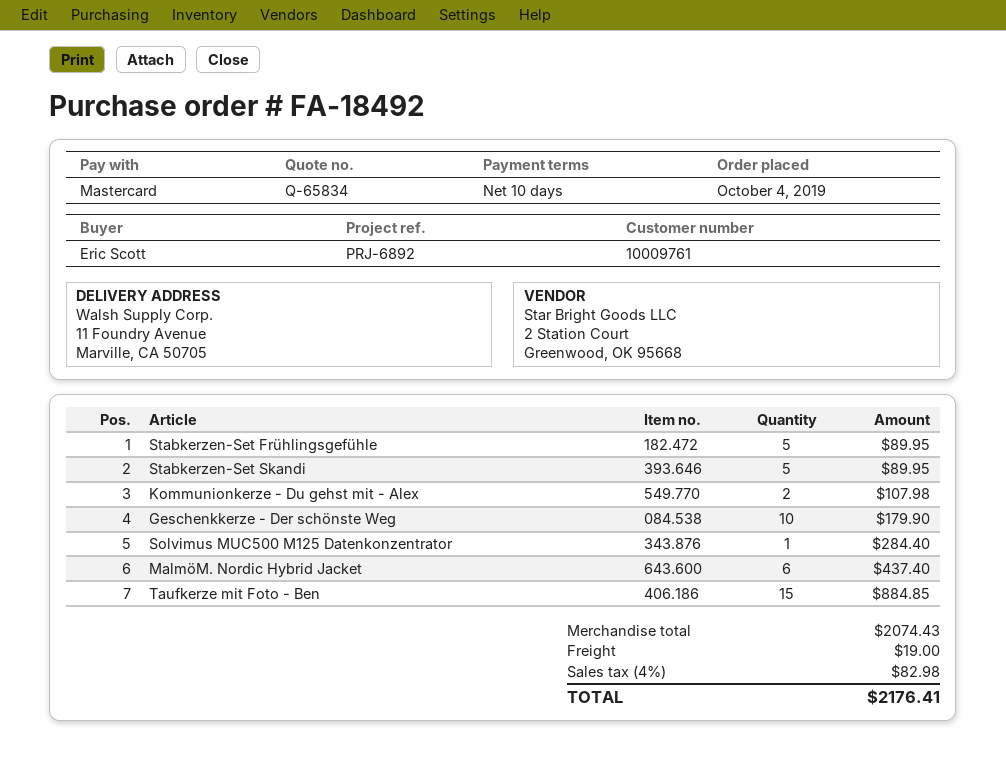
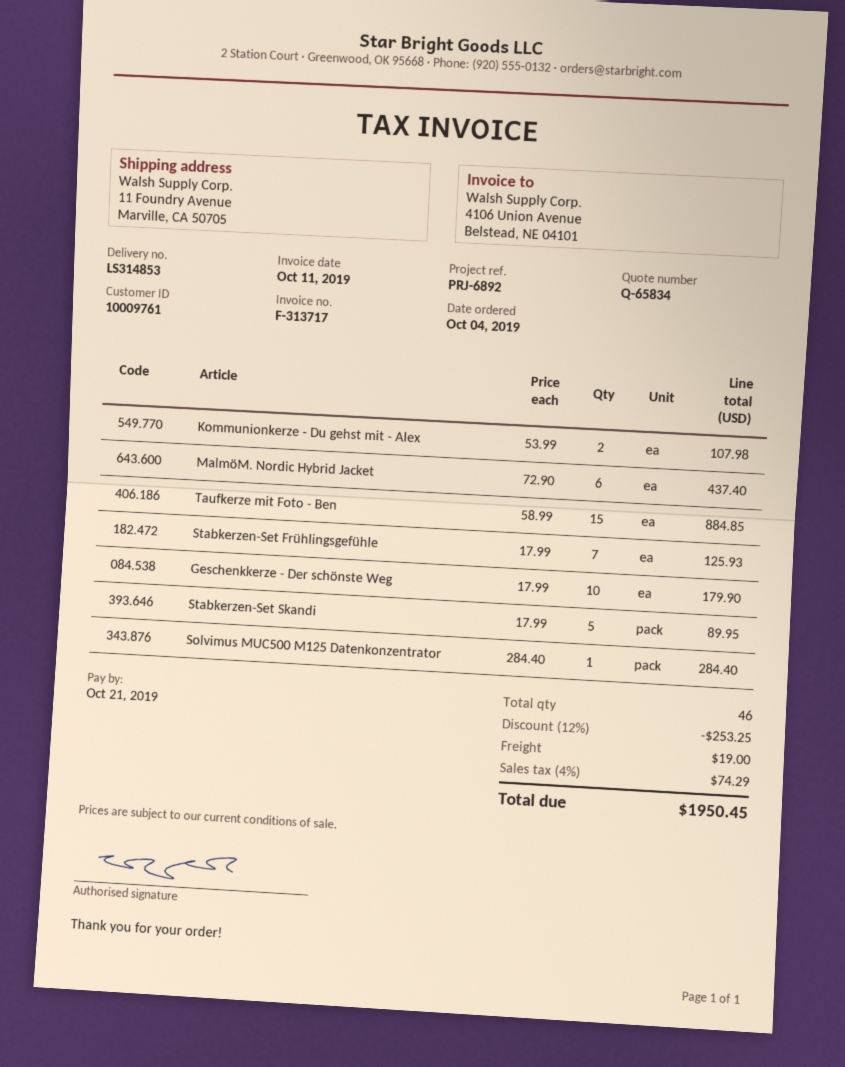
Stabkerzen-Set Frühlingsgefühle: 5 for 89.95 -> 7 for 125.93
discount: none -> 12% = 253.25
tax: 4% = 82.98 -> 4% = 74.29
total: 2176.41 -> 1950.45

